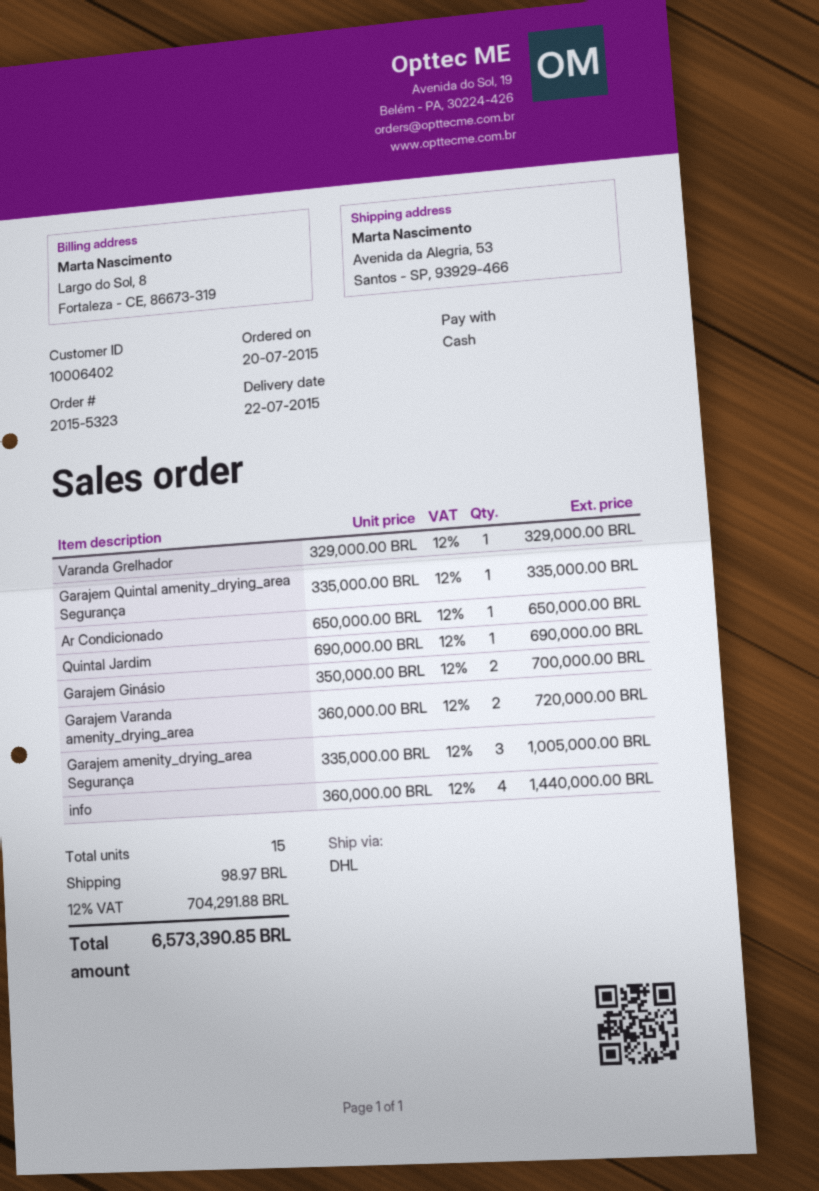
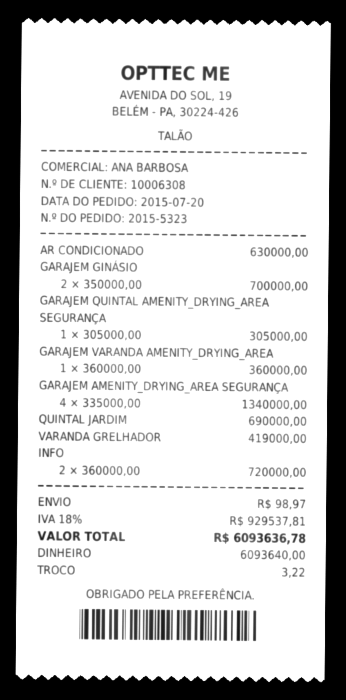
customer number: 10006402 -> 10006308
Varanda Grelhador: 1 x 329000.00 = 329000.00 -> 1 x 419000.00 = 419000.00
Garajem Quintal amenity_drying_area Segurança: 1 x 335000.00 = 335000.00 -> 1 x 305000.00 = 305000.00
Ar Condicionado: 1 x 650000.00 = 650000.00 -> 1 x 630000.00 = 630000.00
Garajem Varanda amenity_drying_area: 2 x 360000.00 = 720000.00 -> 1 x 360000.00 = 360000.00
Garajem amenity_drying_area Segurança: 3 x 335000.00 = 1005000.00 -> 4 x 335000.00 = 1340000.00
info: 4 x 360000.00 = 1440000.00 -> 2 x 360000.00 = 720000.00
tax: 12% = 704291.88 -> 18% = 929537.81
total: 6573390.85 -> 6093636.78

